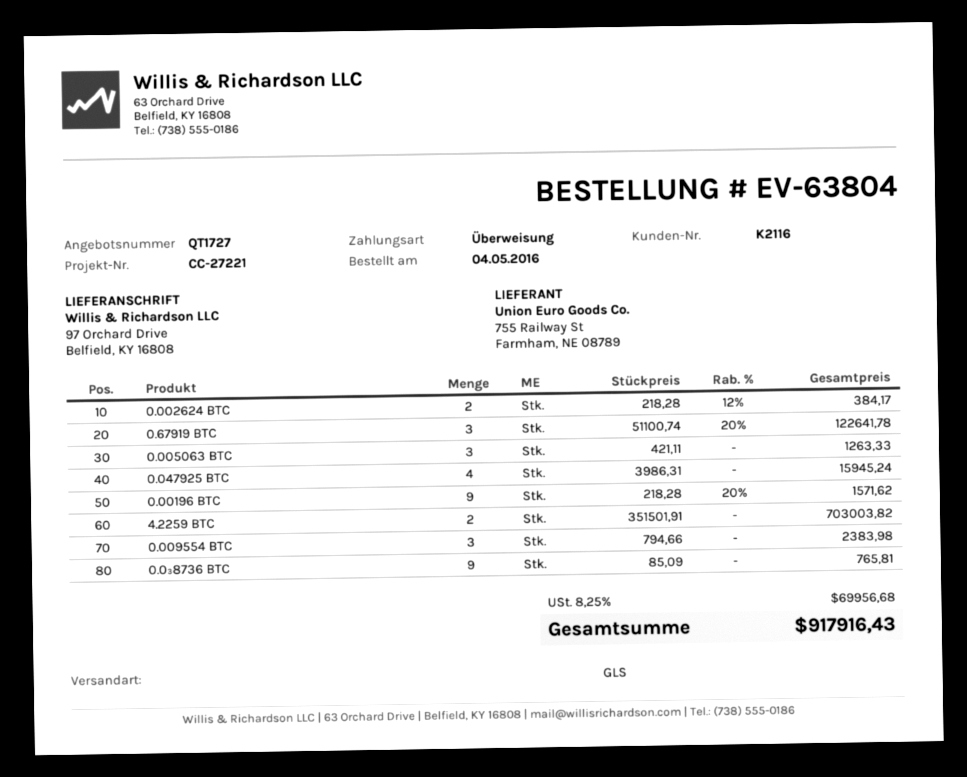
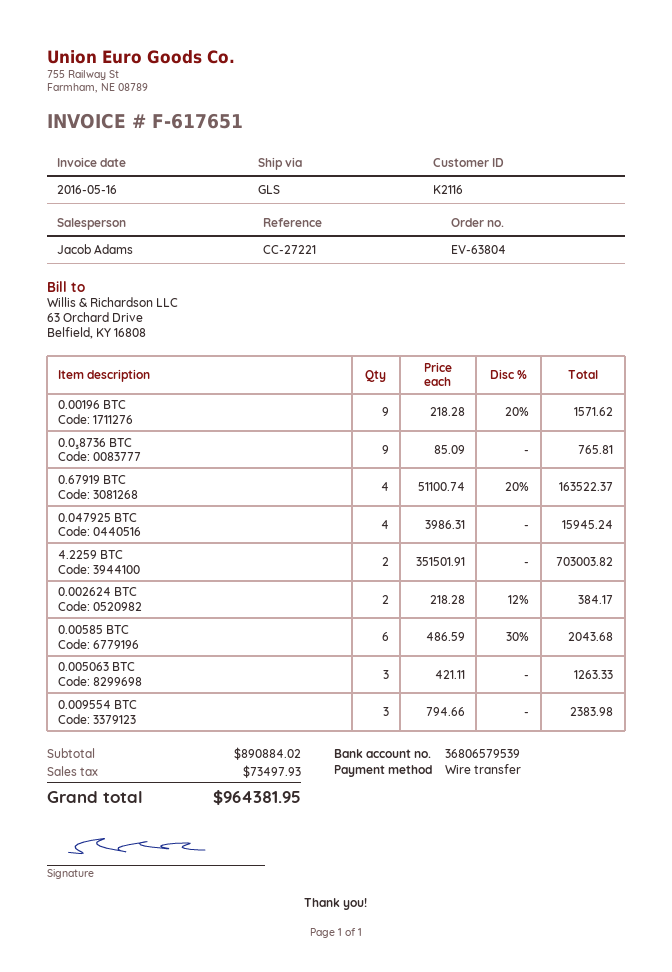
0.67919 BTC: 3 x 51100.74 - 20% = 122641.78 -> 4 x 51100.74 - 20% = 163522.37
0.00585 BTC: none -> 6 x 486.59 - 30% = 2043.68
tax: 69956.68 -> 73497.93
total: 917916.43 -> 964381.95

